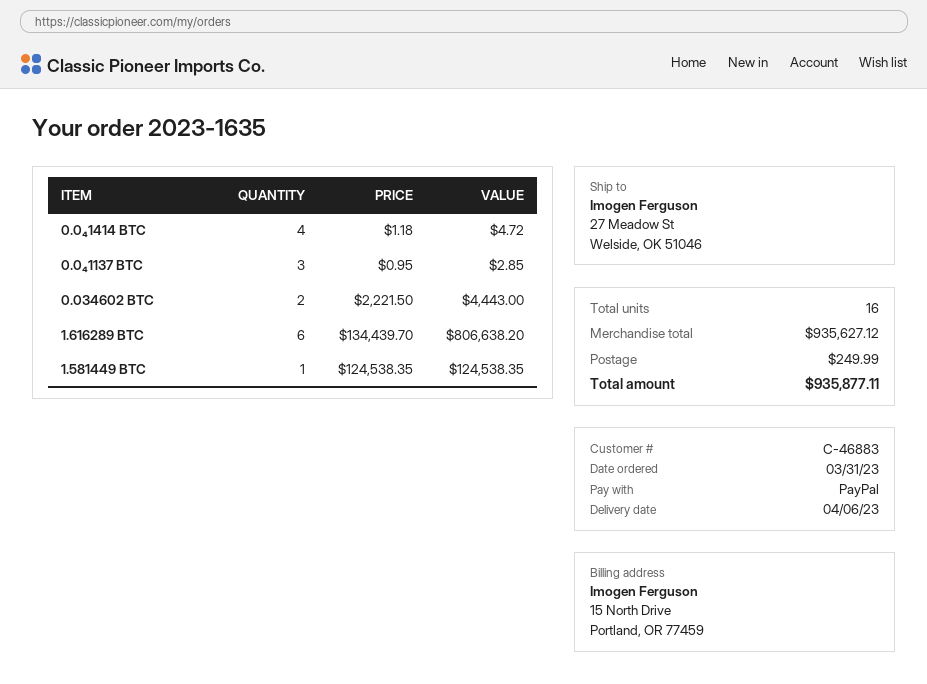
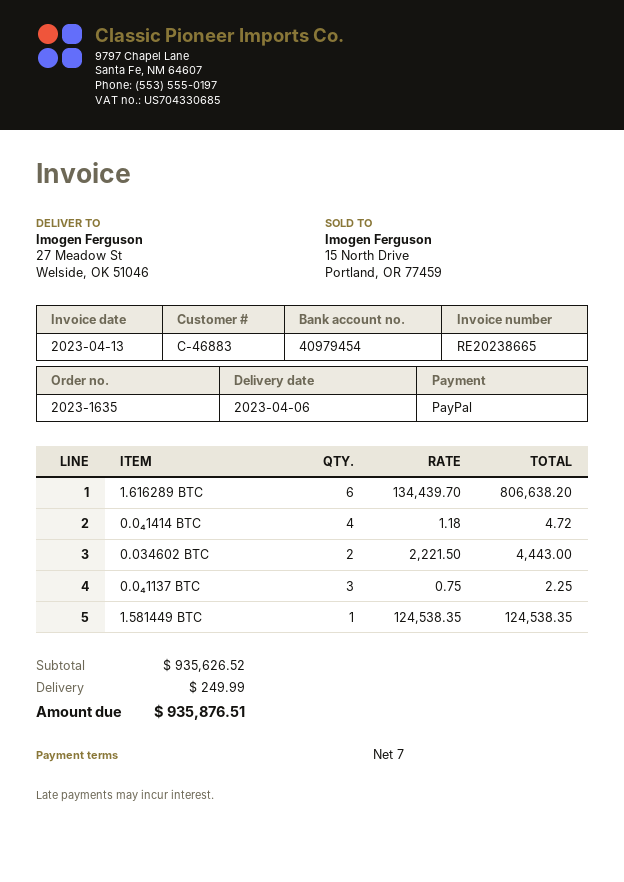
0.0₄1137 BTC: 3 x 0.95 = 2.85 -> 3 x 0.75 = 2.25
subtotal: 935627.12 -> 935626.52
total: 935877.11 -> 935876.51

